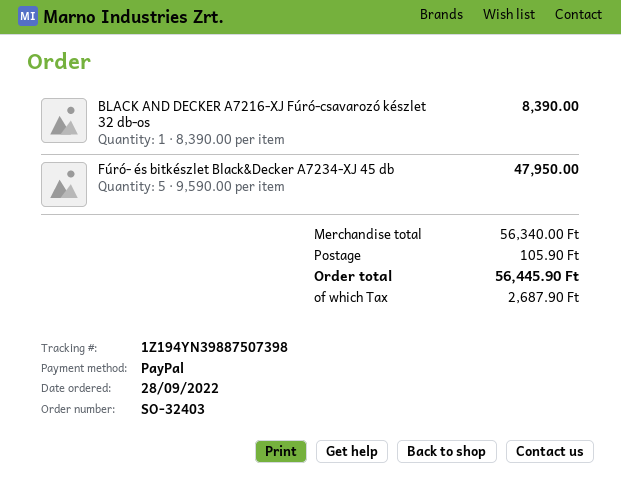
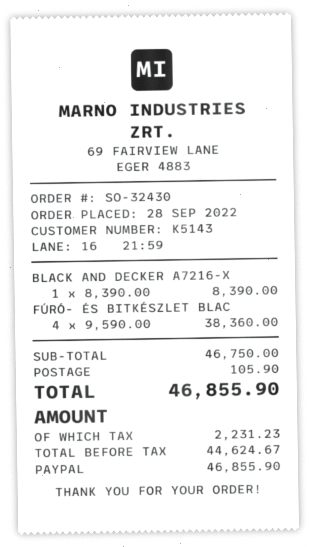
order number: SO-32403 -> SO-32430
Fúró- és bitkészlet Black&Decker A7234-XJ 45 db: 5 x 9590.00 = 47950.00 -> 4 x 9590.00 = 38360.00
subtotal: 56340.00 -> 46750.00
tax: 2687.90 -> 2231.23
total: 56445.90 -> 46855.90

